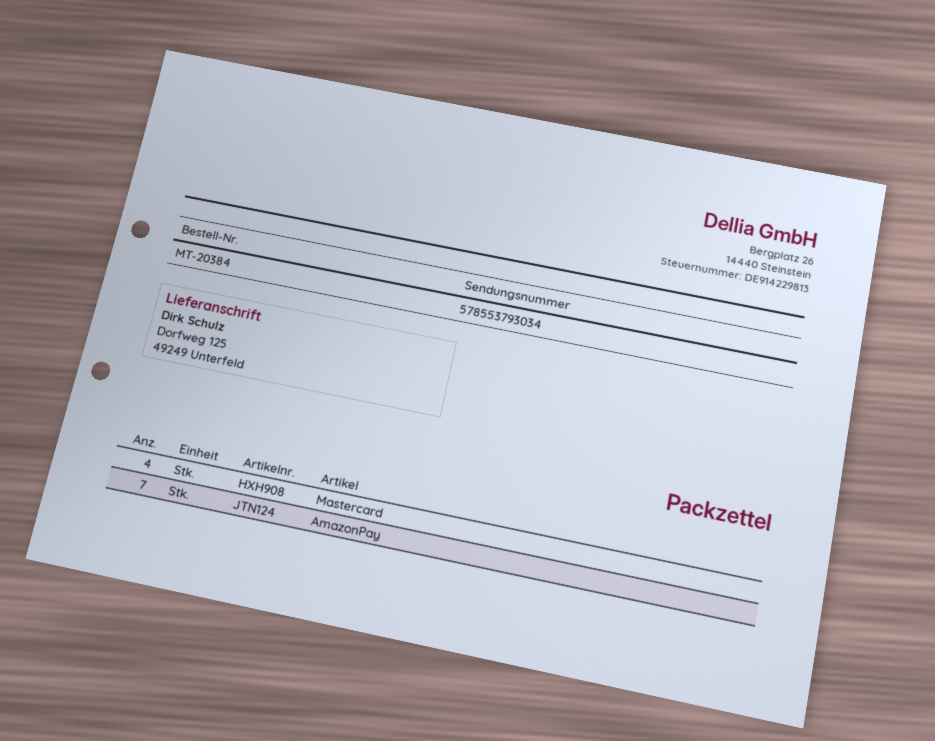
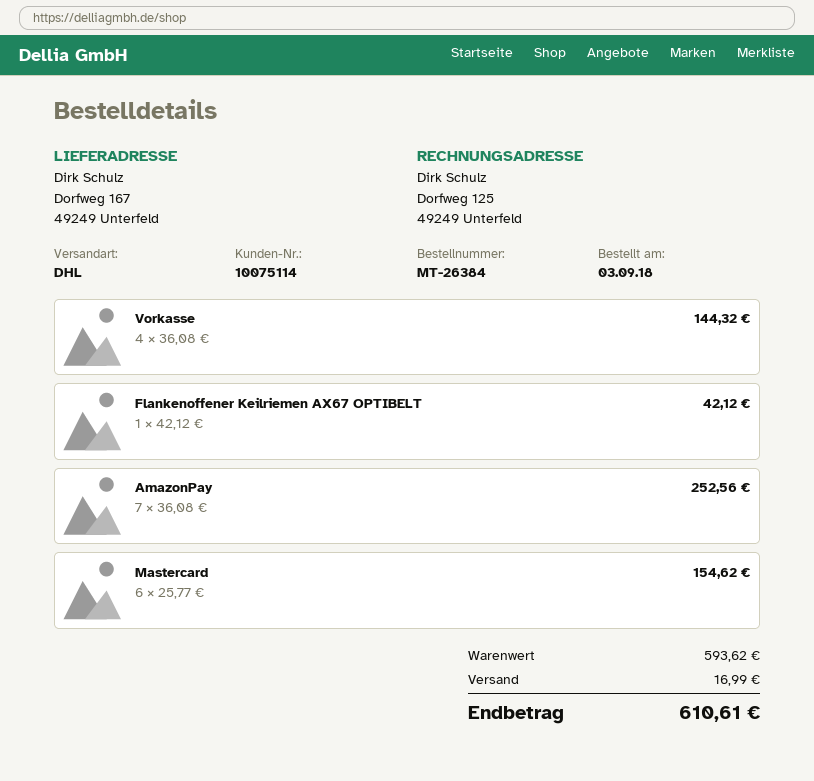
order number: MT-20384 -> MT-26384
ship to: Dorfweg 125, 49249 Unterfeld -> Dorfweg 167, 49249 Unterfeld
Mastercard: 4 -> 6
Vorkasse: none -> 4
Flankenoffener Keilriemen AX67 OPTIBELT: none -> 1

